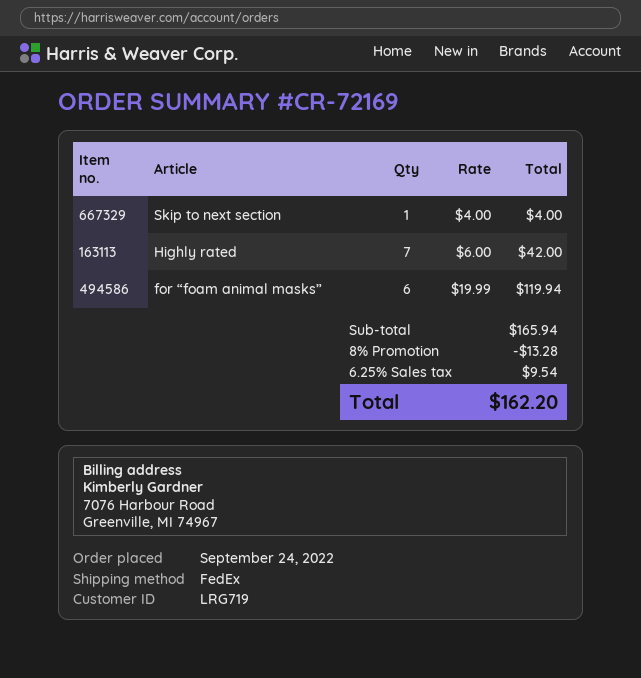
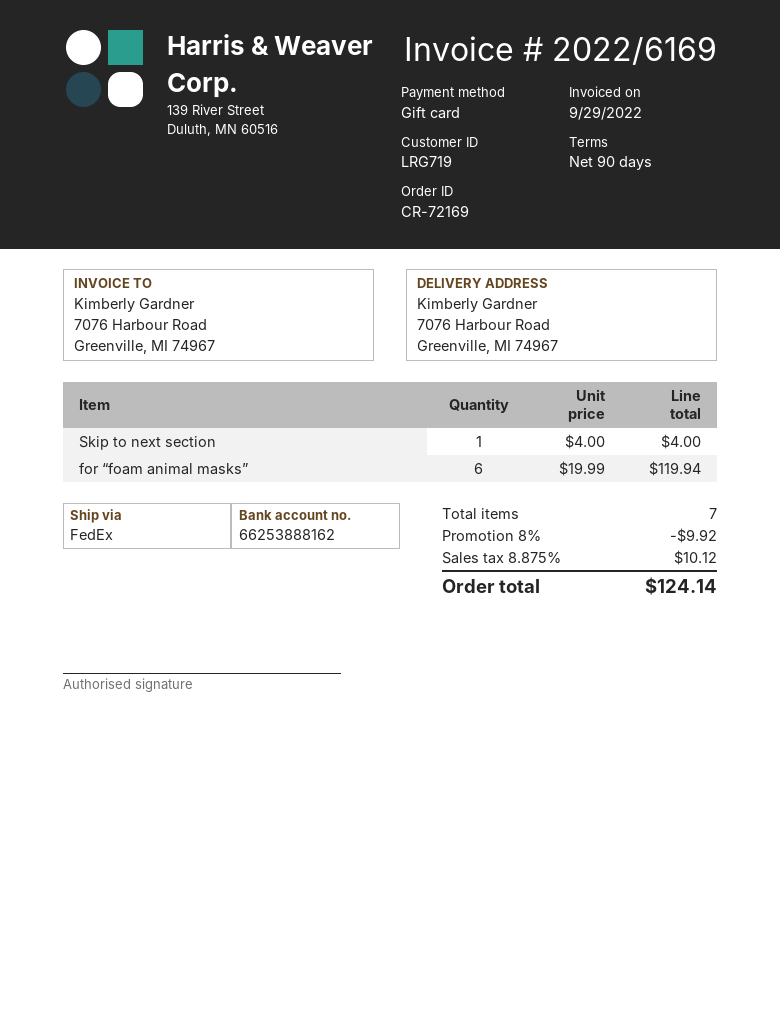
Highly rated: 7 x 6.00 = 42.00 -> none
discount: 8% = 13.28 -> 8% = 9.92
tax: 6.25% = 9.54 -> 8.875% = 10.12
total: 162.20 -> 124.14

